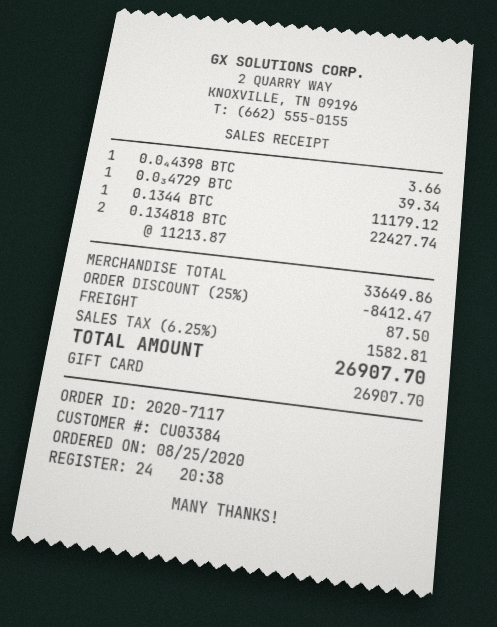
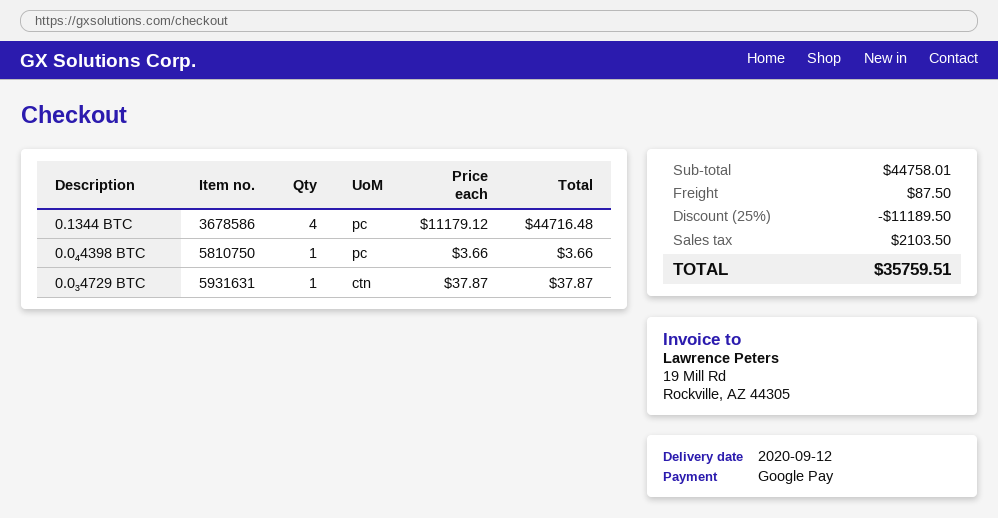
payment method: gift card -> Google Pay
0.0₃4729 BTC: 1 x 39.34 = 39.34 -> 1 x 37.87 = 37.87
0.1344 BTC: 1 x 11179.12 = 11179.12 -> 4 x 11179.12 = 44716.48
0.134818 BTC: 2 x 11213.87 = 22427.74 -> none
subtotal: 33649.86 -> 44758.01
discount: 25% = 8412.47 -> 25% = 11189.50
tax: 1582.81 -> 2103.50
total: 26907.70 -> 35759.51

